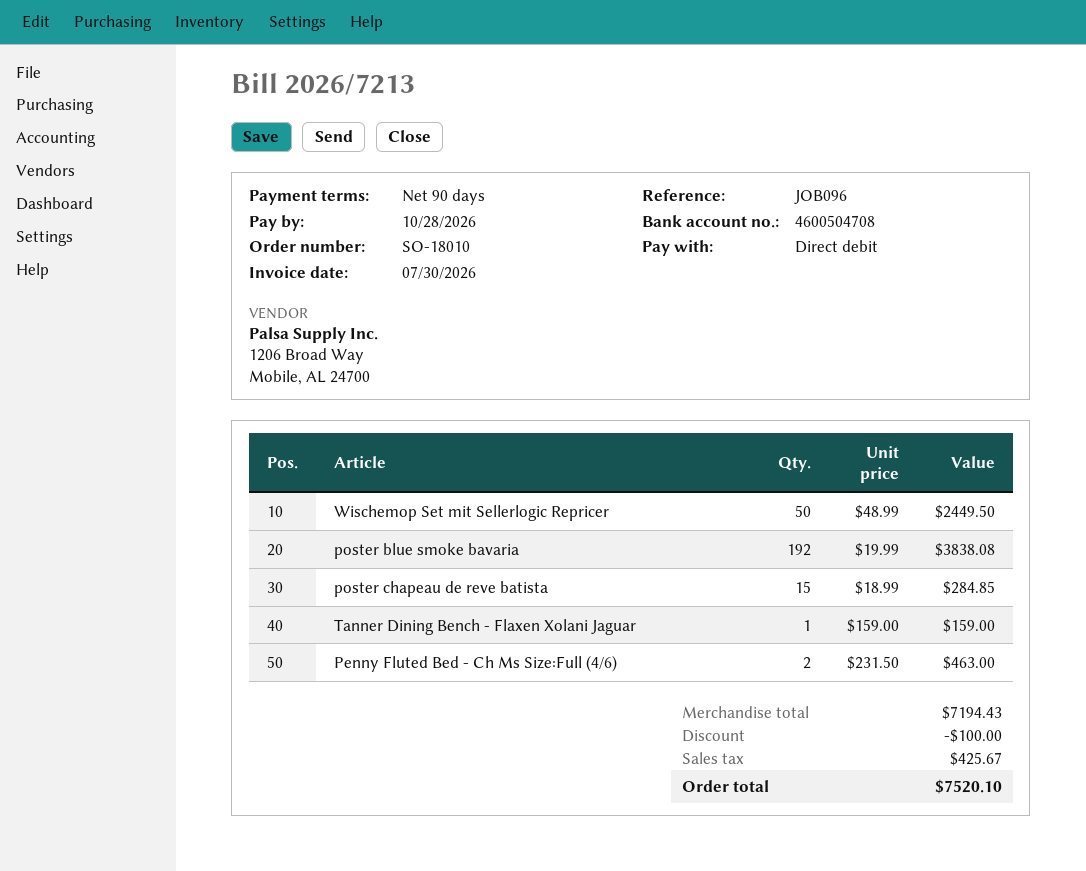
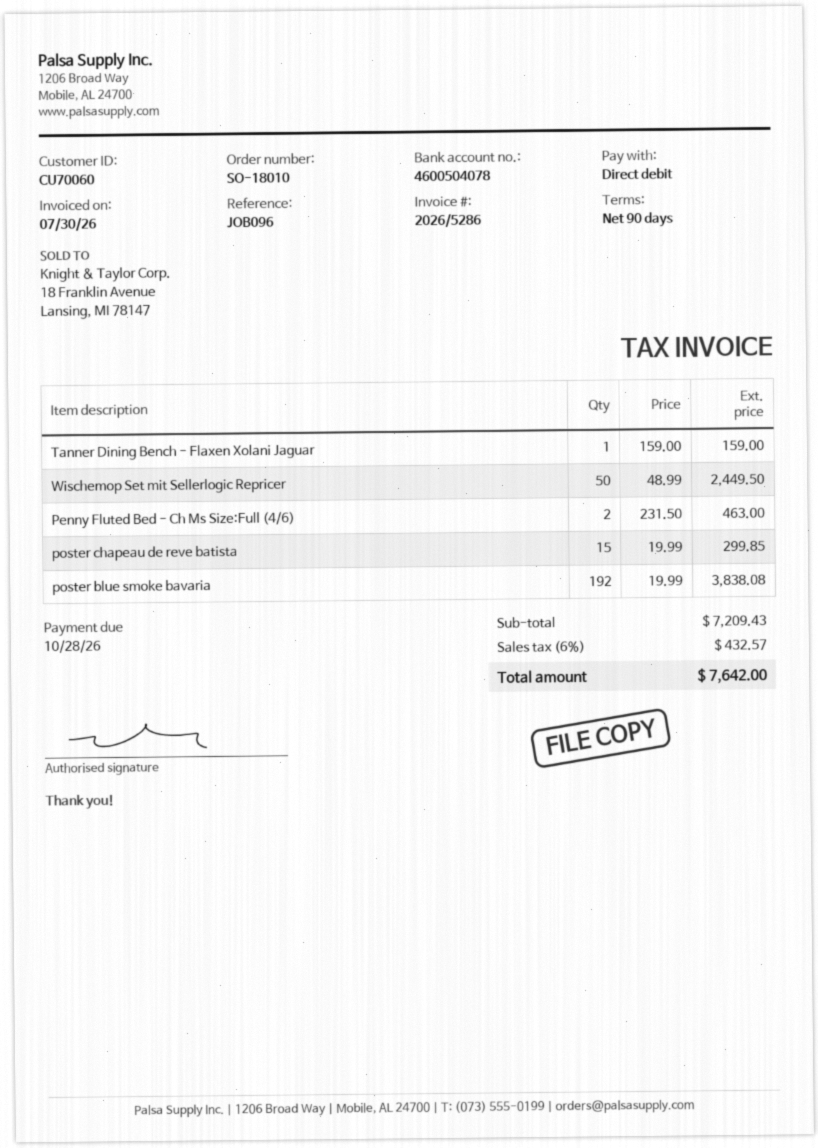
invoice number: 2026/7213 -> 2026/5286
bank account: 4600504708 -> 4600504078
poster chapeau de reve batista: 15 x 18.99 = 284.85 -> 15 x 19.99 = 299.85
subtotal: 7194.43 -> 7209.43
discount: 100.00 -> none
tax: 425.67 -> 432.57
total: 7520.10 -> 7642.00

